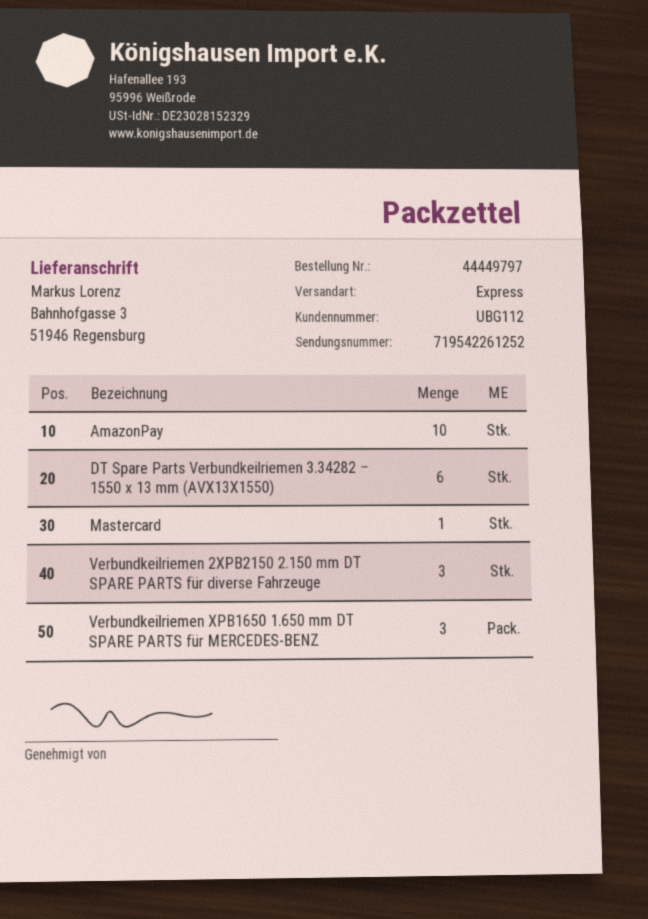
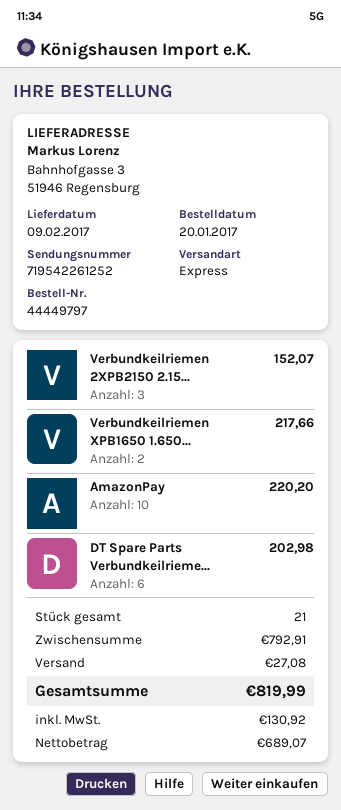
Mastercard: 1 -> none
Verbundkeilriemen XPB1650 1.650 mm DT SPARE PARTS für MERCEDES-BENZ: 3 -> 2

